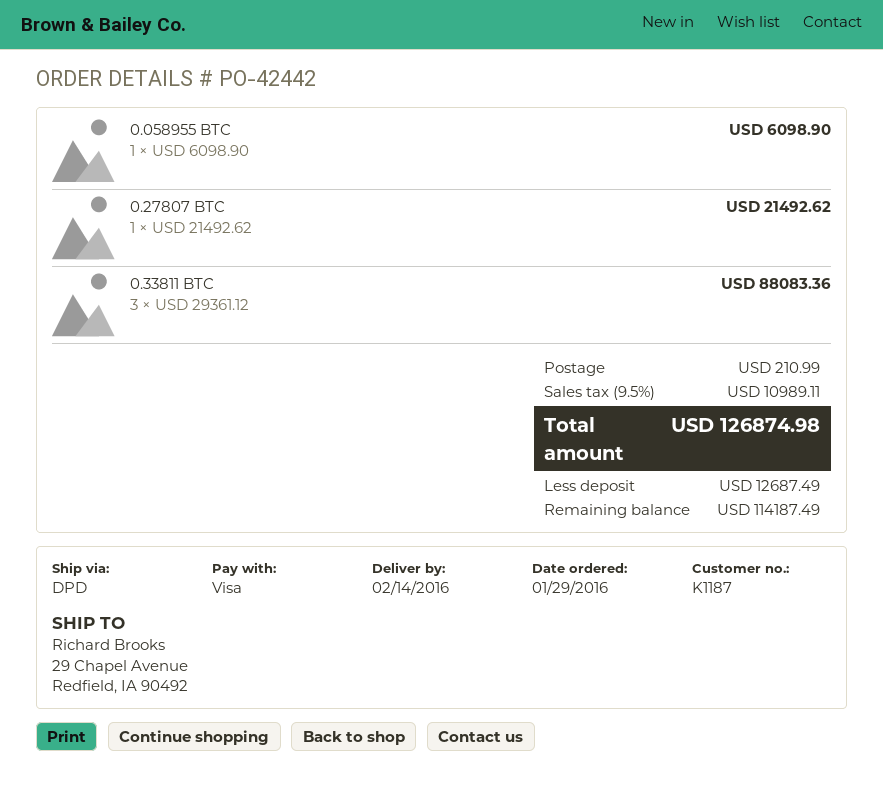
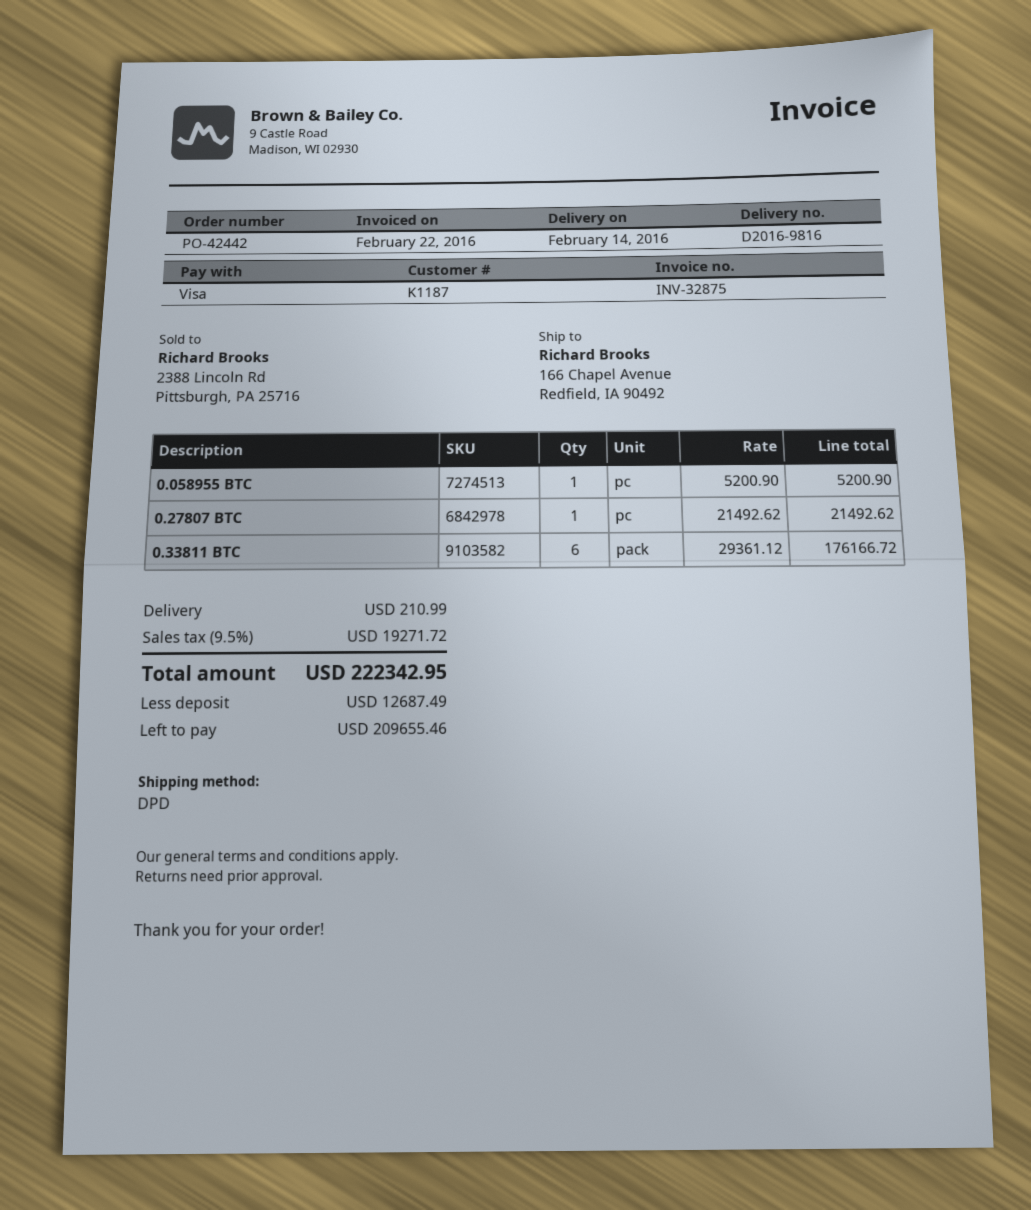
ship to: 29 Chapel Avenue, Redfield, IA 90492 -> 166 Chapel Avenue, Redfield, IA 90492
0.058955 BTC: 1 x 6098.90 = 6098.90 -> 1 x 5200.90 = 5200.90
0.33811 BTC: 3 x 29361.12 = 88083.36 -> 6 x 29361.12 = 176166.72
tax: 9.5% = 10989.11 -> 9.5% = 19271.72
total: 126874.98 -> 222342.95
balance: 114187.49 -> 209655.46

